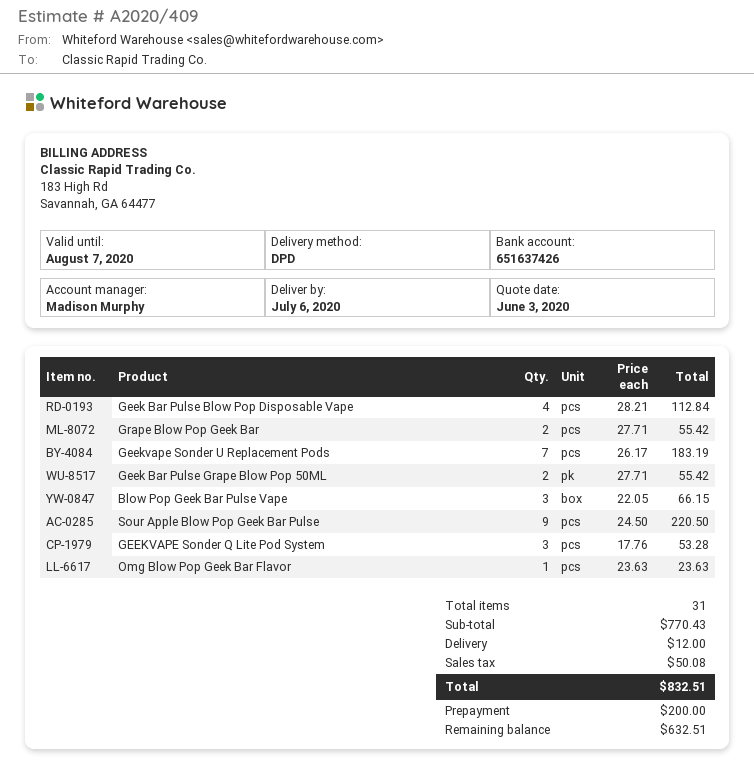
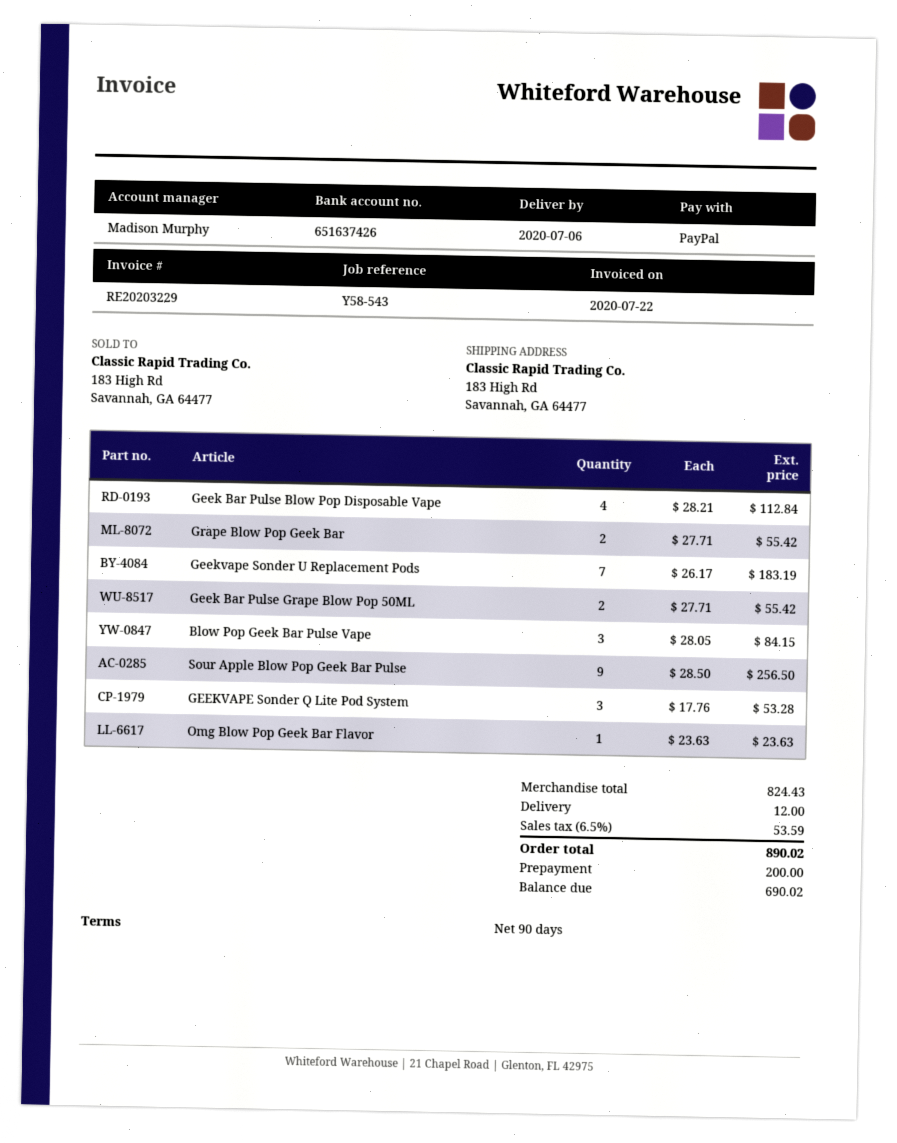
Blow Pop Geek Bar Pulse Vape: 3 x 22.05 = 66.15 -> 3 x 28.05 = 84.15
Sour Apple Blow Pop Geek Bar Pulse: 9 x 24.50 = 220.50 -> 9 x 28.50 = 256.50
subtotal: 770.43 -> 824.43
tax: 50.08 -> 53.59
total: 832.51 -> 890.02
balance: 632.51 -> 690.02

